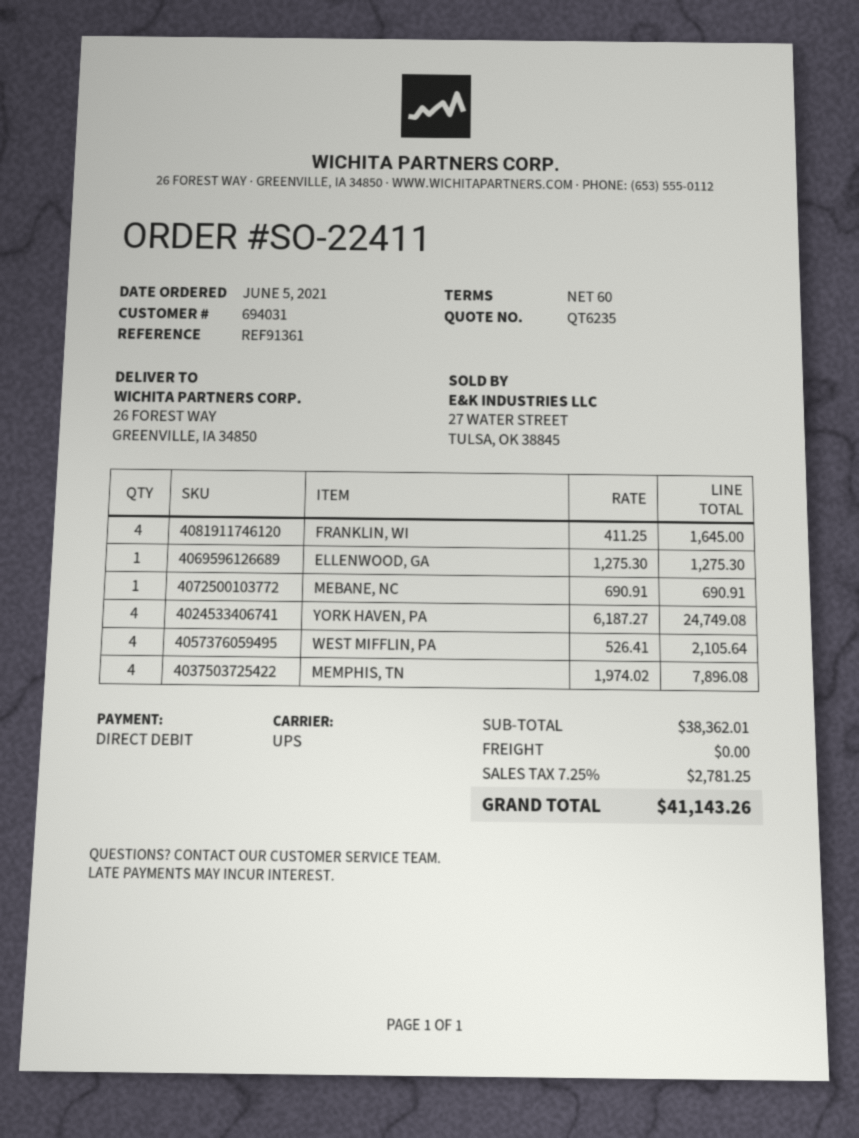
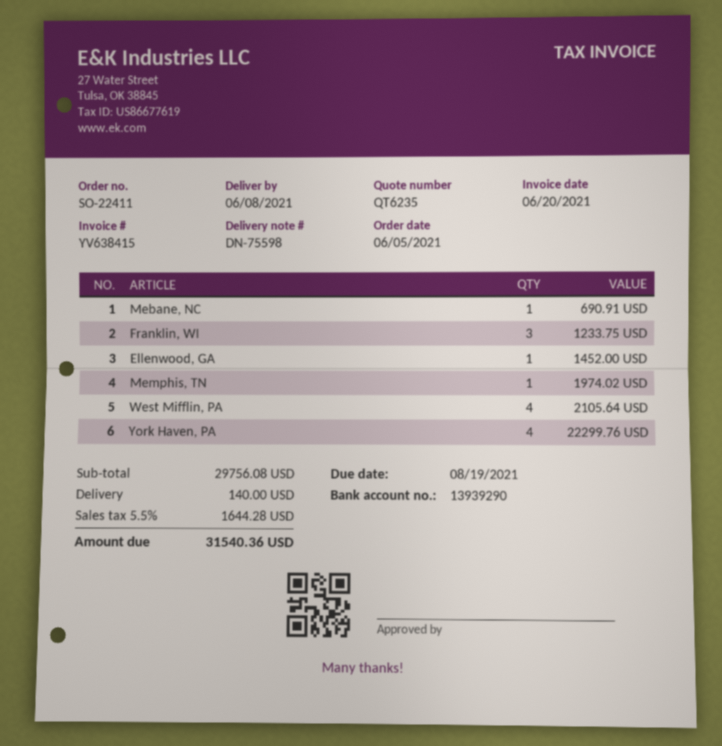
FRANKLIN, WI: 4 for 1645.00 -> 3 for 1233.75
ELLENWOOD, GA: 1 for 1275.30 -> 1 for 1452.00
YORK HAVEN, PA: 4 for 24749.08 -> 4 for 22299.76
MEMPHIS, TN: 4 for 7896.08 -> 1 for 1974.02
subtotal: 38362.01 -> 29756.08
shipping: 0.00 -> 140.00
tax: 7.25% = 2781.25 -> 5.5% = 1644.28
total: 41143.26 -> 31540.36

